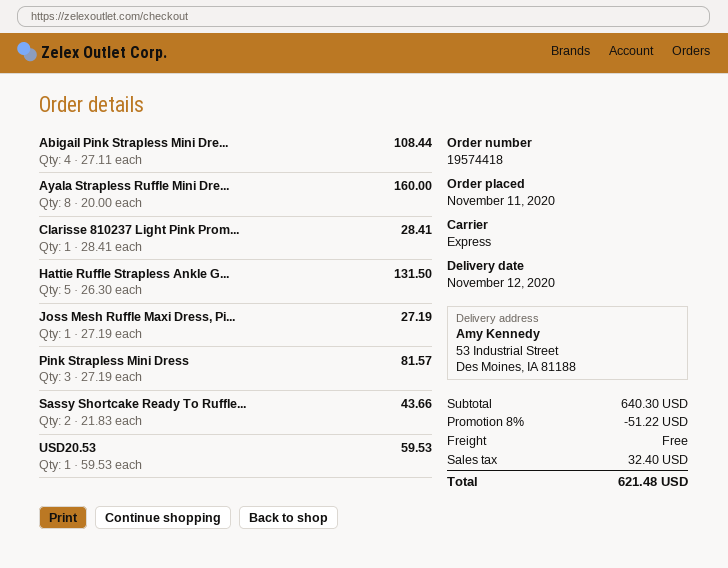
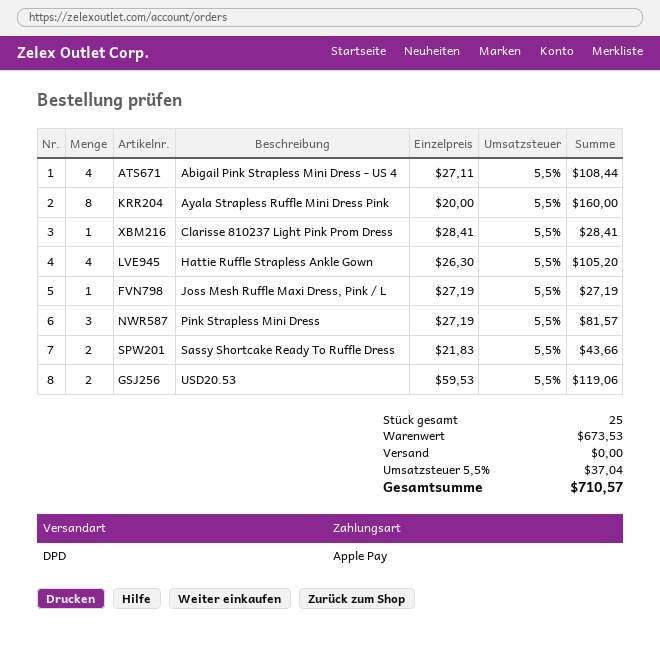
shipping method: express -> DPD
Hattie Ruffle Strapless Ankle G...: 5 x 26.30 = 131.50 -> 4 x 26.30 = 105.20
USD20.53: 1 x 59.53 = 59.53 -> 2 x 59.53 = 119.06
subtotal: 640.30 -> 673.53
discount: 8% = 51.22 -> none
tax: 32.40 -> 37.04
total: 621.48 -> 710.57

